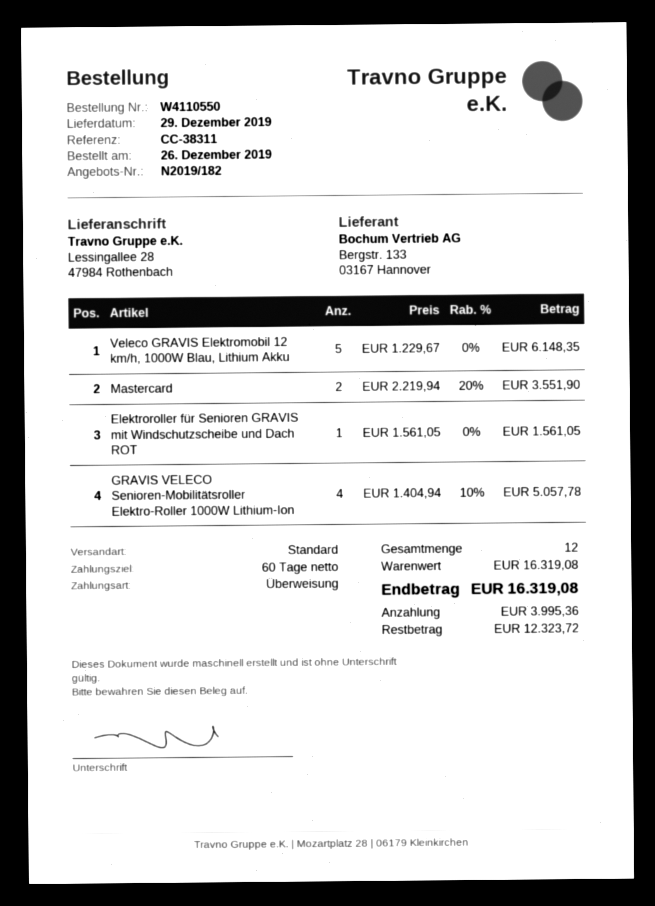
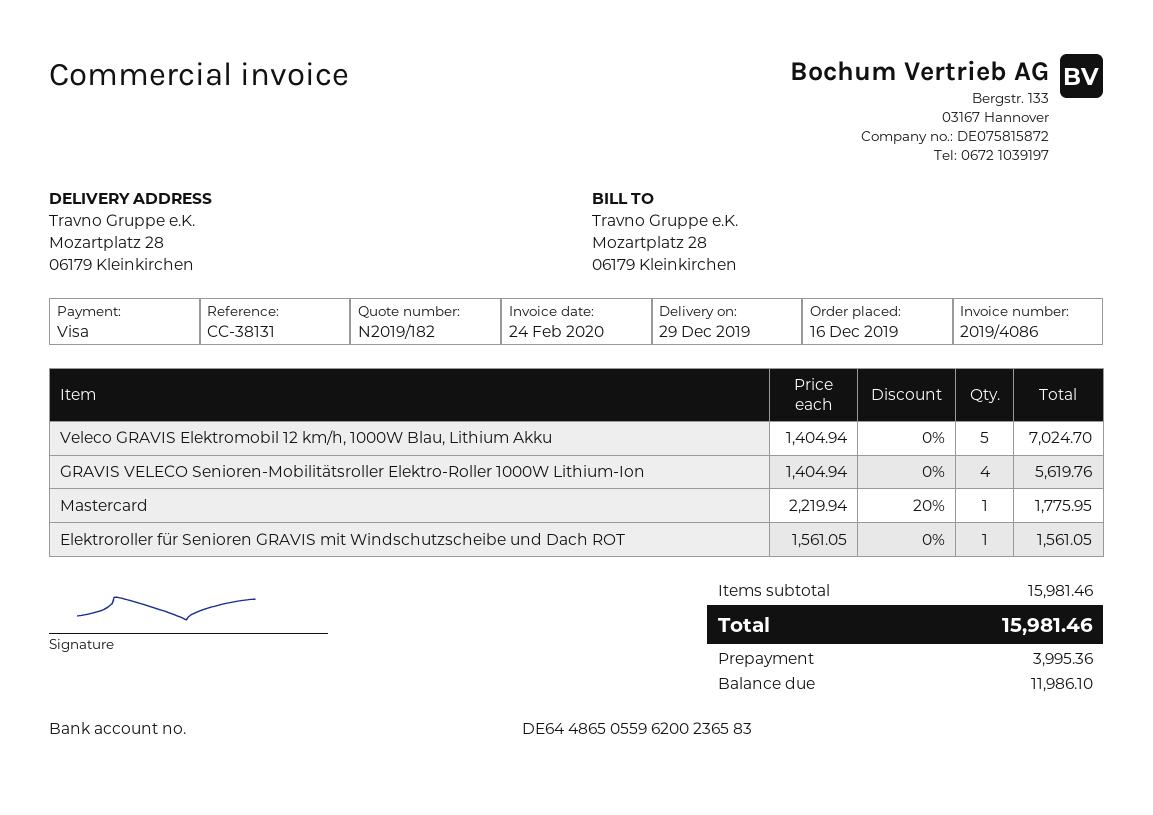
order date: 2019-12-26 -> 2019-12-16
reference: CC-38311 -> CC-38131
payment method: bank transfer -> Visa
ship to: Lessingallee 28, 47984 Rothenbach -> Mozartplatz 28, 06179 Kleinkirchen
Veleco GRAVIS Elektromobil 12 km/h, 1000W Blau, Lithium Akku: 5 x 1229.67 = 6148.35 -> 5 x 1404.94 = 7024.70
Mastercard: 2 x 2219.94 - 20% = 3551.90 -> 1 x 2219.94 - 20% = 1775.95
GRAVIS VELECO Senioren-Mobilitätsroller Elektro-Roller 1000W Lithium-Ion: 4 x 1404.94 - 10% = 5057.78 -> 4 x 1404.94 = 5619.76
subtotal: 16319.08 -> 15981.46
total: 16319.08 -> 15981.46
balance: 12323.72 -> 11986.10

